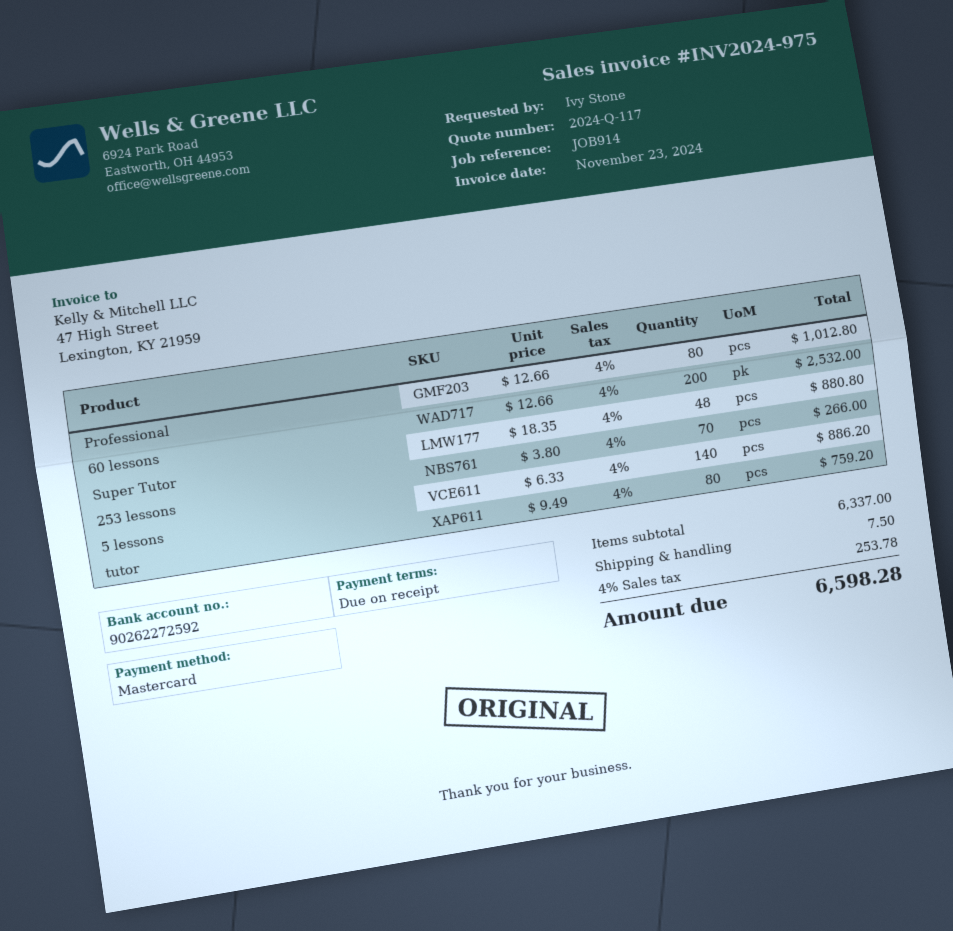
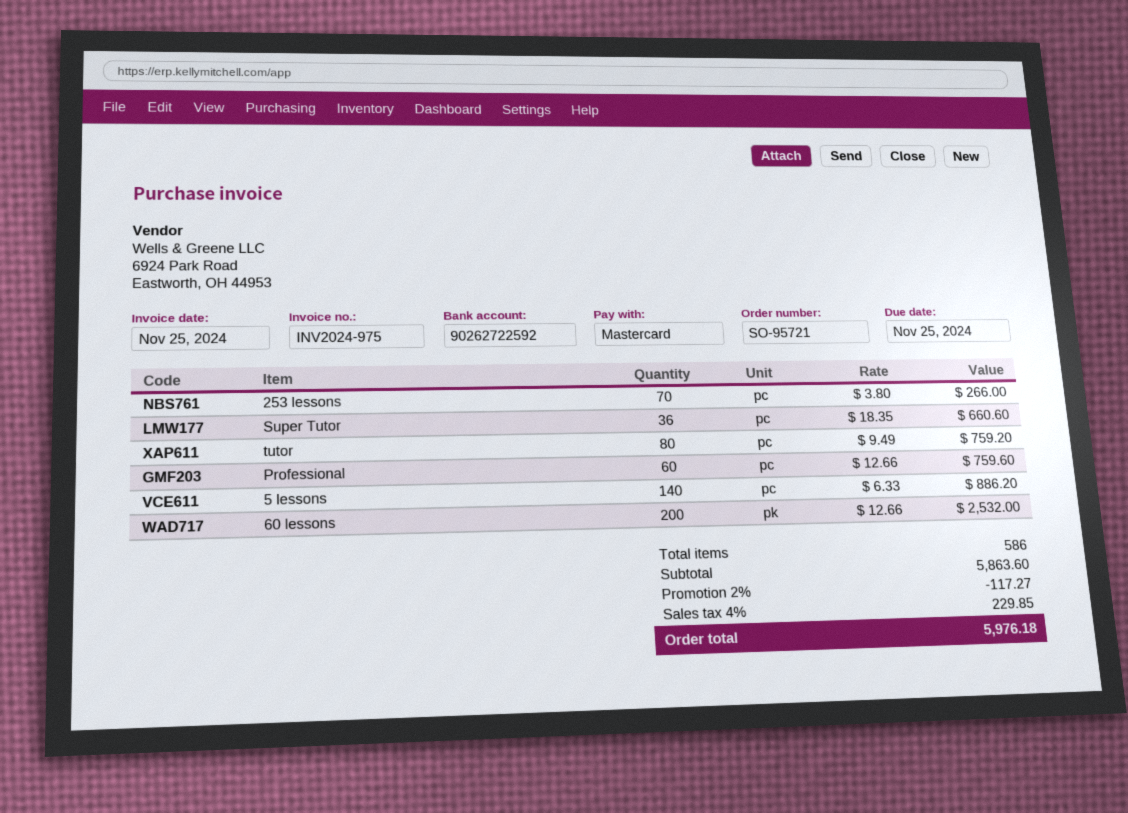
invoice date: 2024-11-23 -> 2024-11-25
bank account: 90262272592 -> 90262722592
Professional: 80 x 12.66 = 1012.80 -> 60 x 12.66 = 759.60
Super Tutor: 48 x 18.35 = 880.80 -> 36 x 18.35 = 660.60
subtotal: 6337.00 -> 5863.60
discount: none -> 2% = 117.27
shipping: 7.50 -> none
tax: 4% = 253.78 -> 4% = 229.85
total: 6598.28 -> 5976.18

